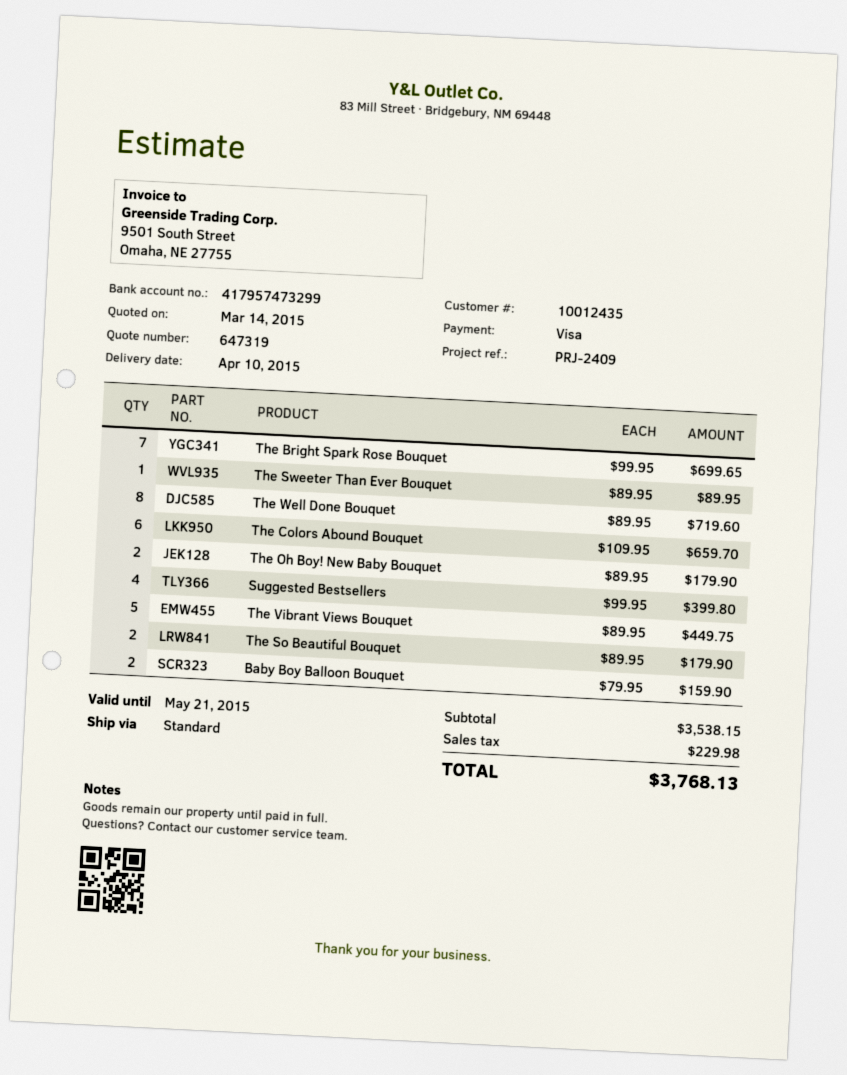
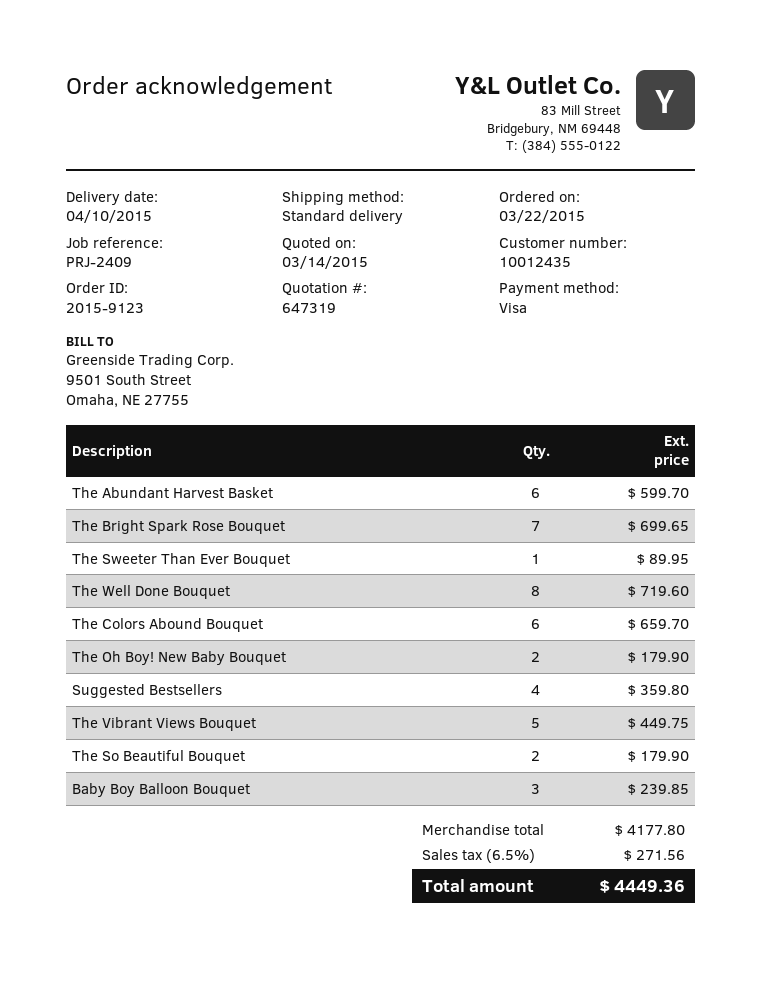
Suggested Bestsellers: 4 for 399.80 -> 4 for 359.80
Baby Boy Balloon Bouquet: 2 for 159.90 -> 3 for 239.85
The Abundant Harvest Basket: none -> 6 for 599.70
subtotal: 3538.15 -> 4177.80
tax: 229.98 -> 271.56
total: 3768.13 -> 4449.36

